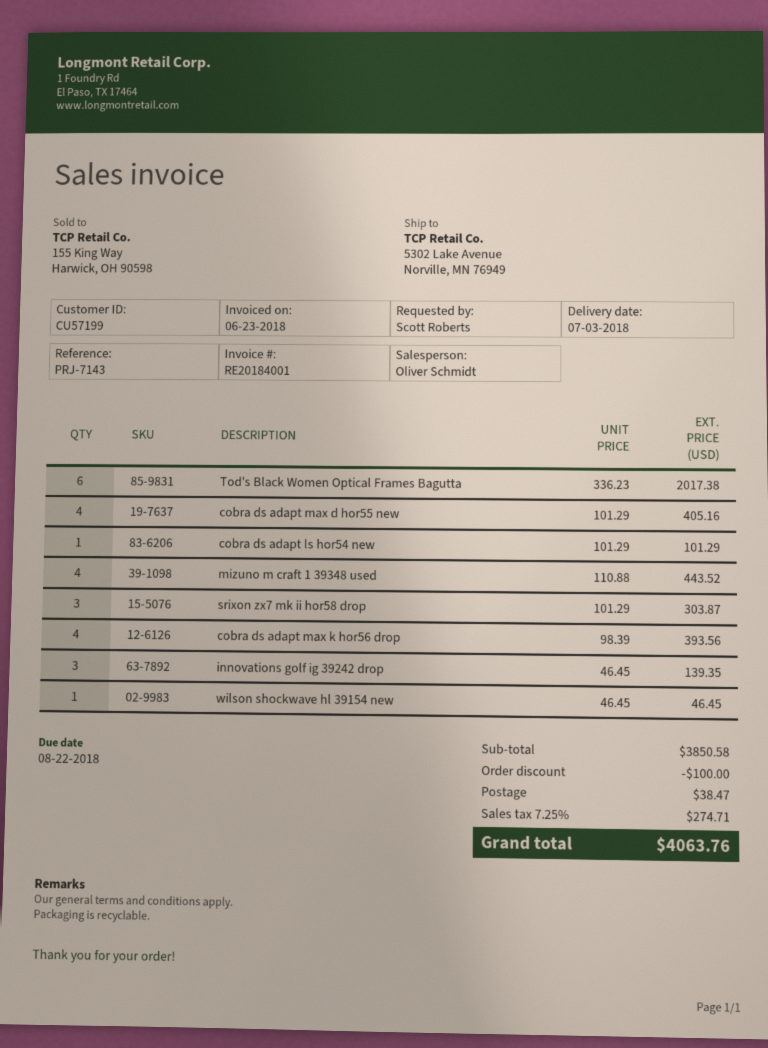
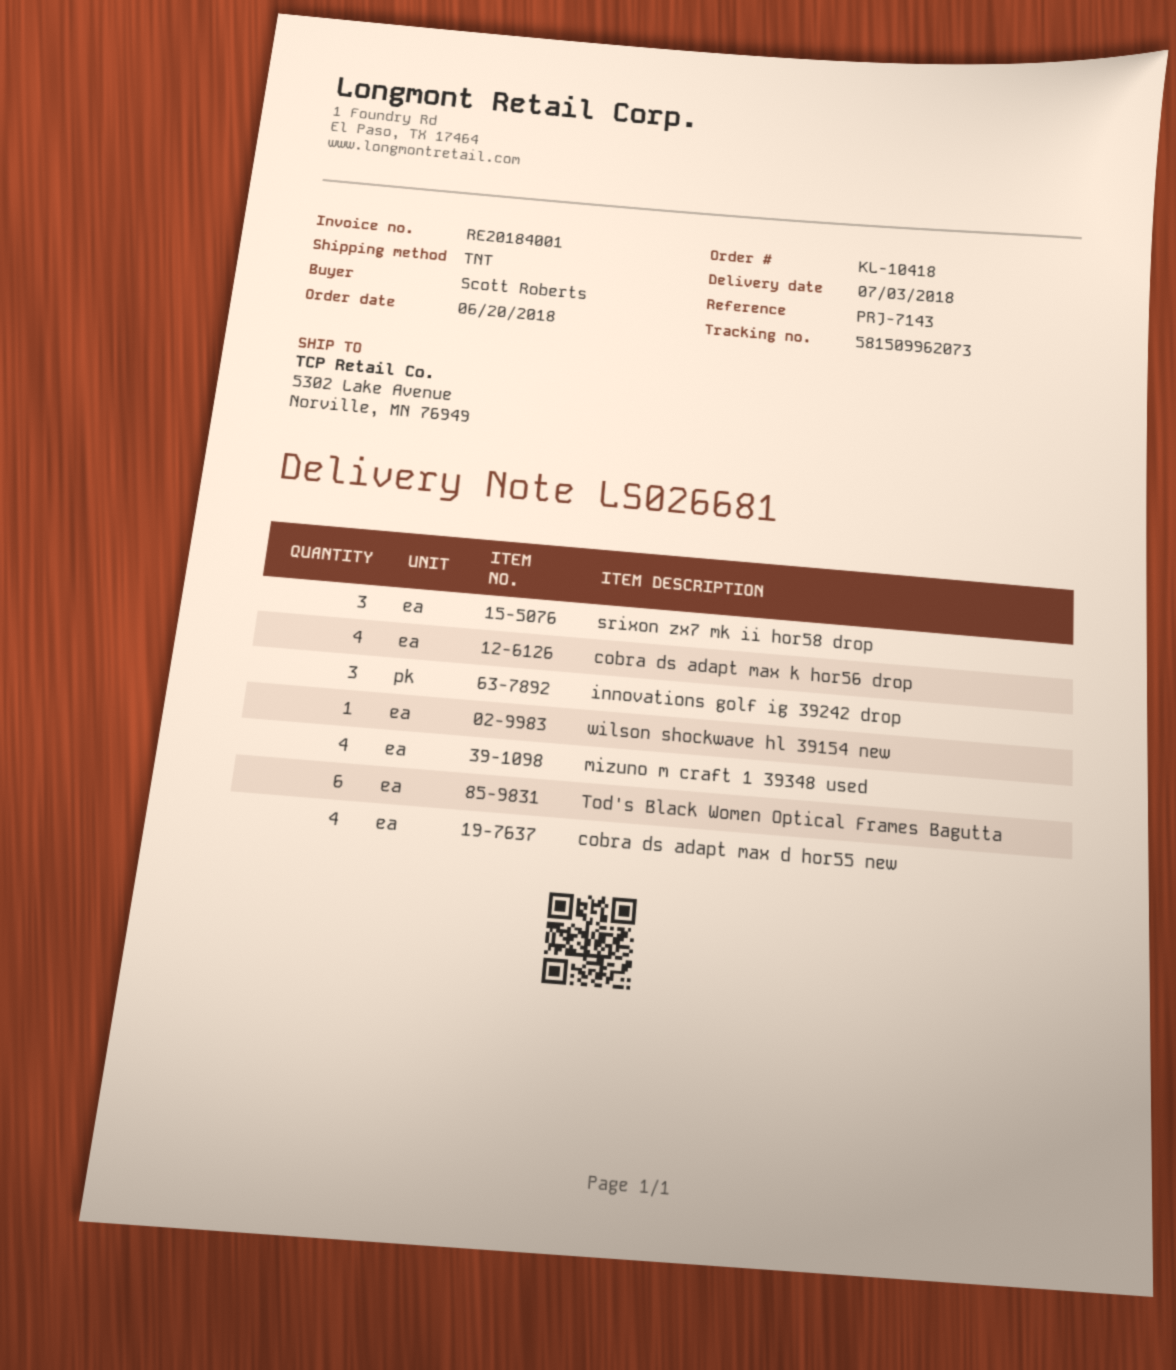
cobra ds adapt ls hor54 new: 1 -> none

